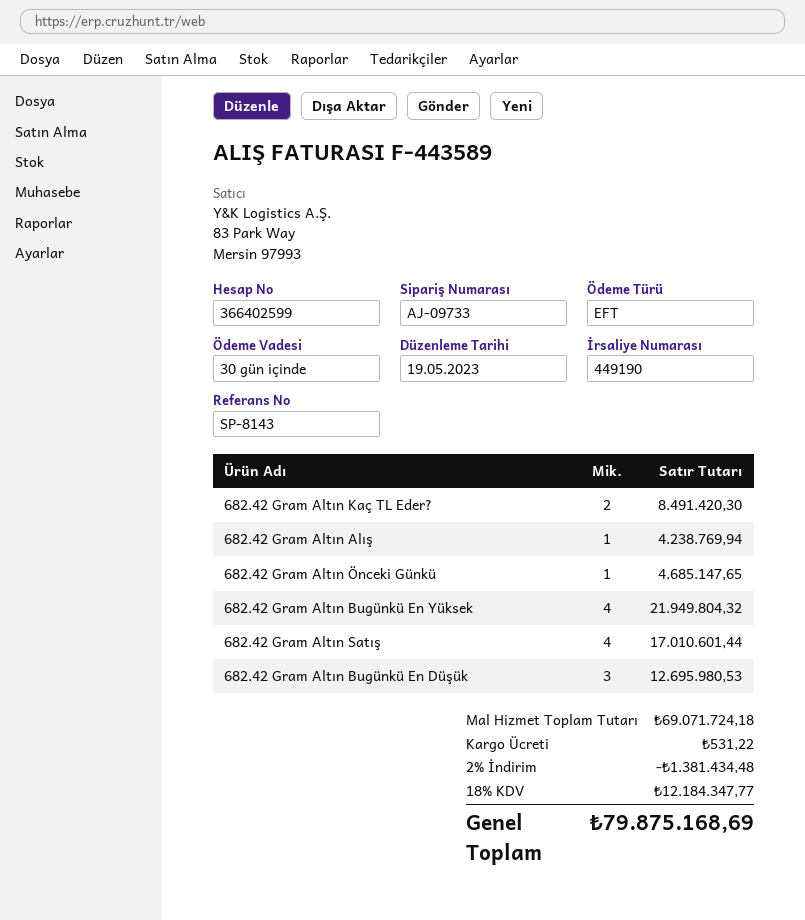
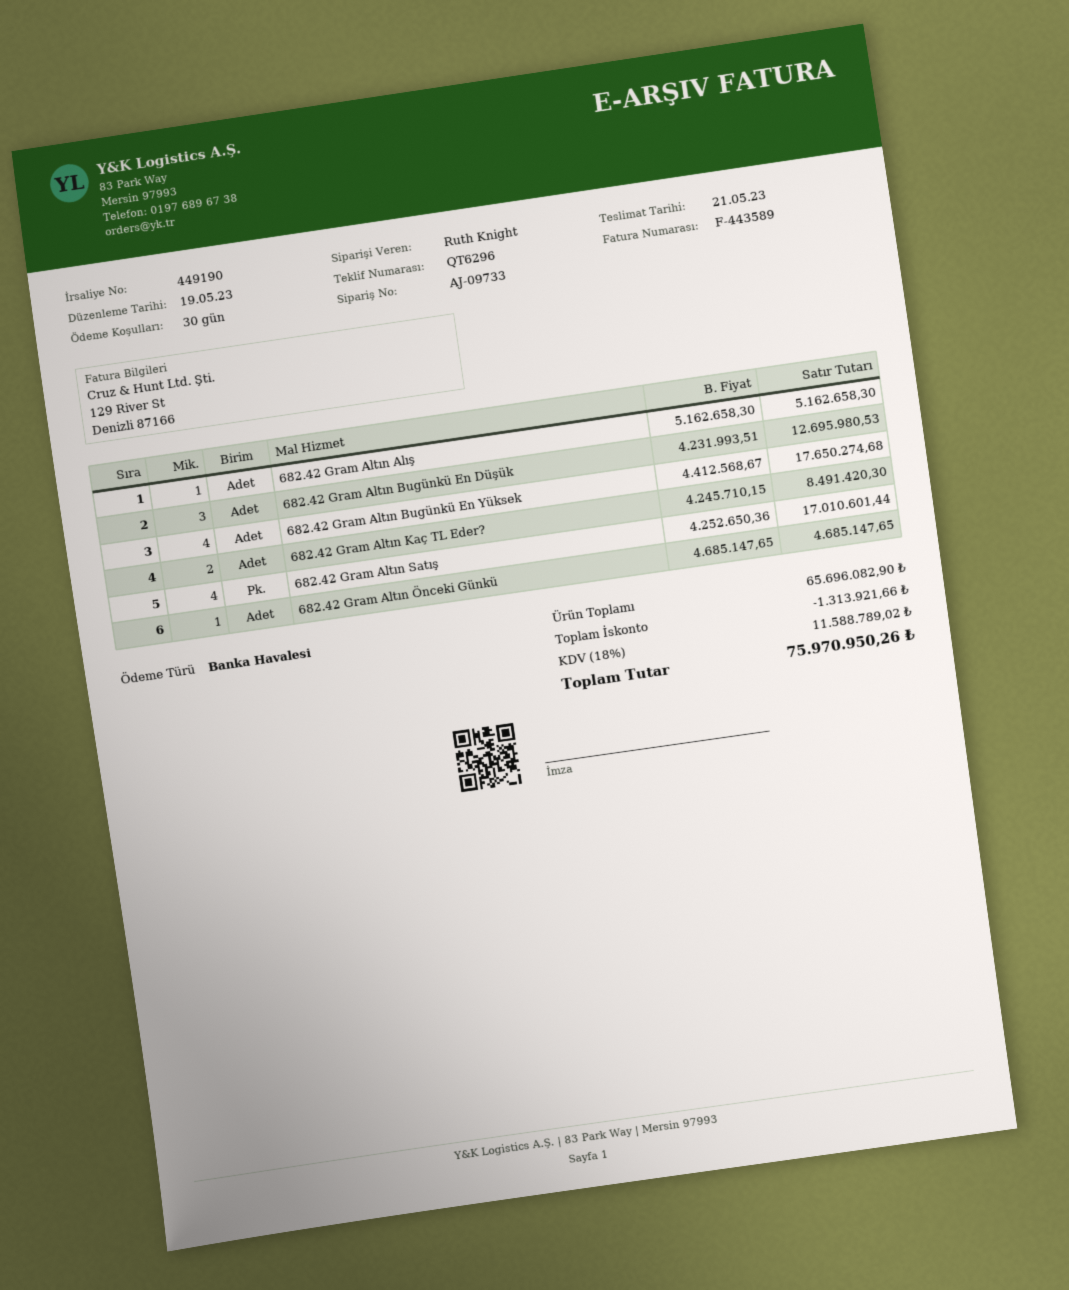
682.42 Gram Altın Alış: 1 for 4238769.94 -> 1 for 5162658.30
682.42 Gram Altın Bugünkü En Yüksek: 4 for 21949804.32 -> 4 for 17650274.68
subtotal: 69071724.18 -> 65696082.90
discount: 1381434.48 -> 1313921.66
shipping: 531.22 -> none
tax: 18% = 12184347.77 -> 18% = 11588789.02
total: 79875168.69 -> 75970950.26

